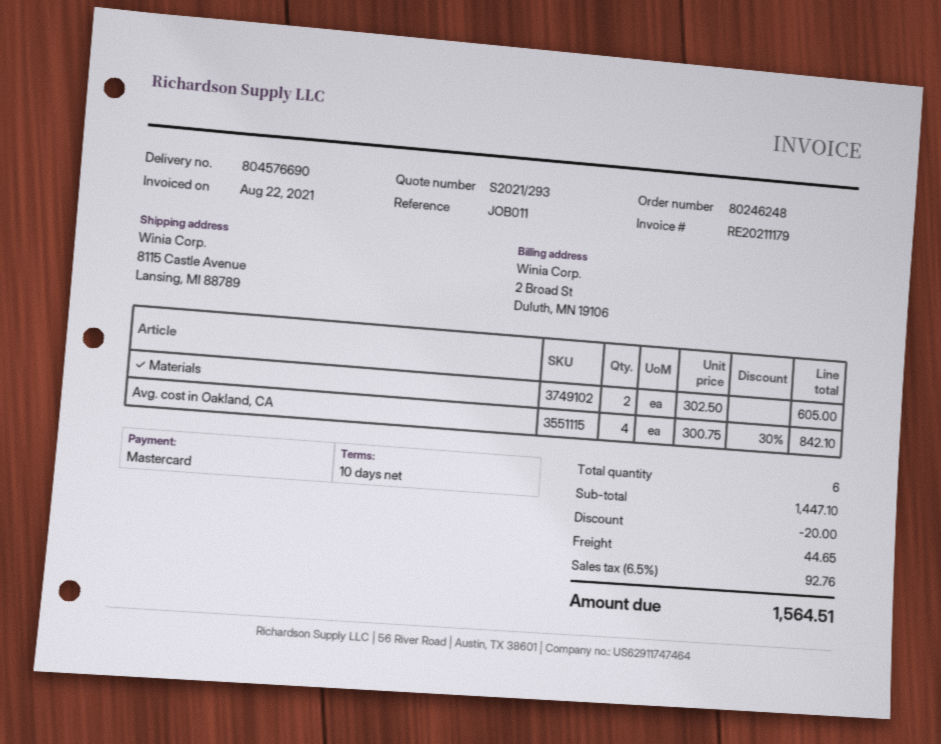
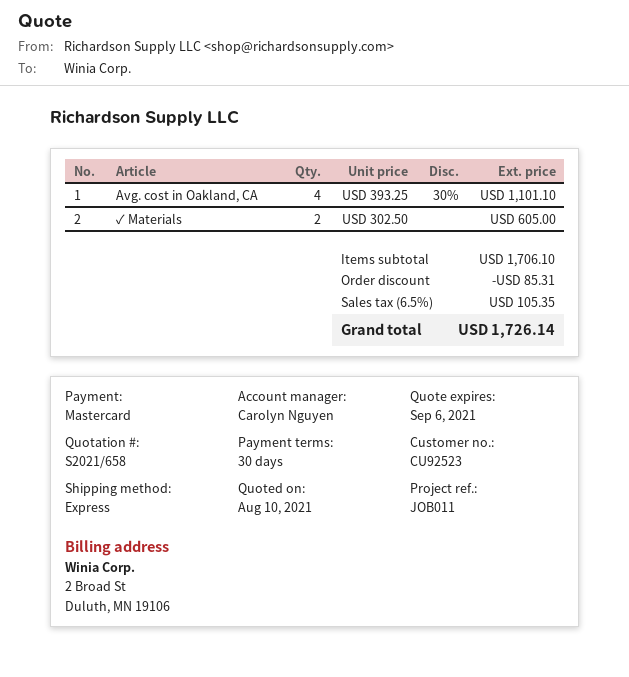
quote number: S2021/293 -> S2021/658
payment terms: 10 days -> 30 days
Avg. cost in Oakland, CA: 4 x 300.75 - 30% = 842.10 -> 4 x 393.25 - 30% = 1101.10
subtotal: 1447.10 -> 1706.10
discount: 20.00 -> 85.31
shipping: 44.65 -> none
tax: 6.5% = 92.76 -> 6.5% = 105.35
total: 1564.51 -> 1726.14

